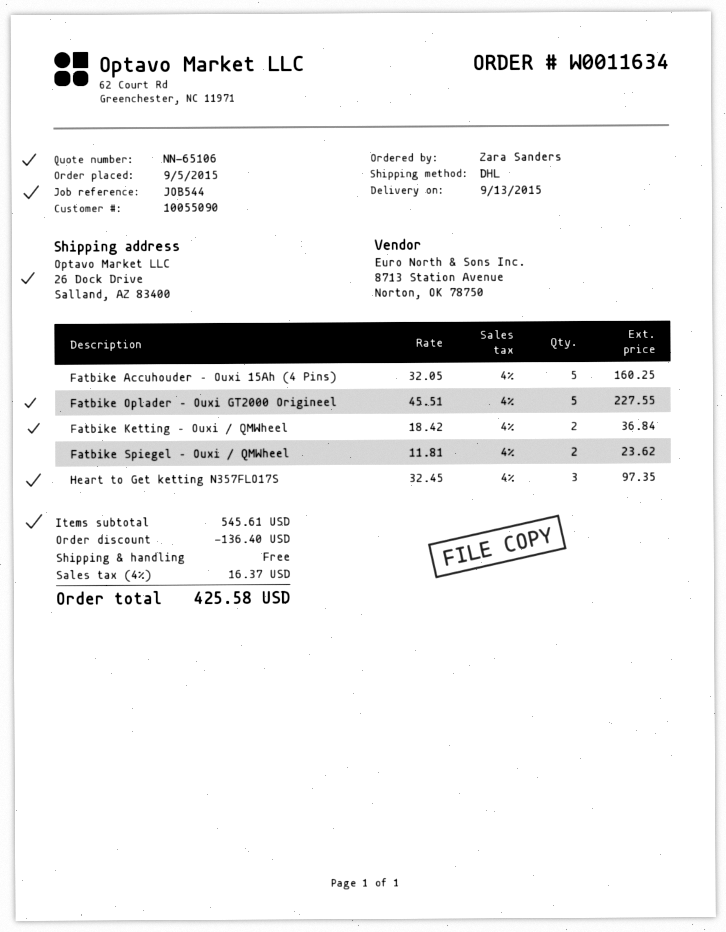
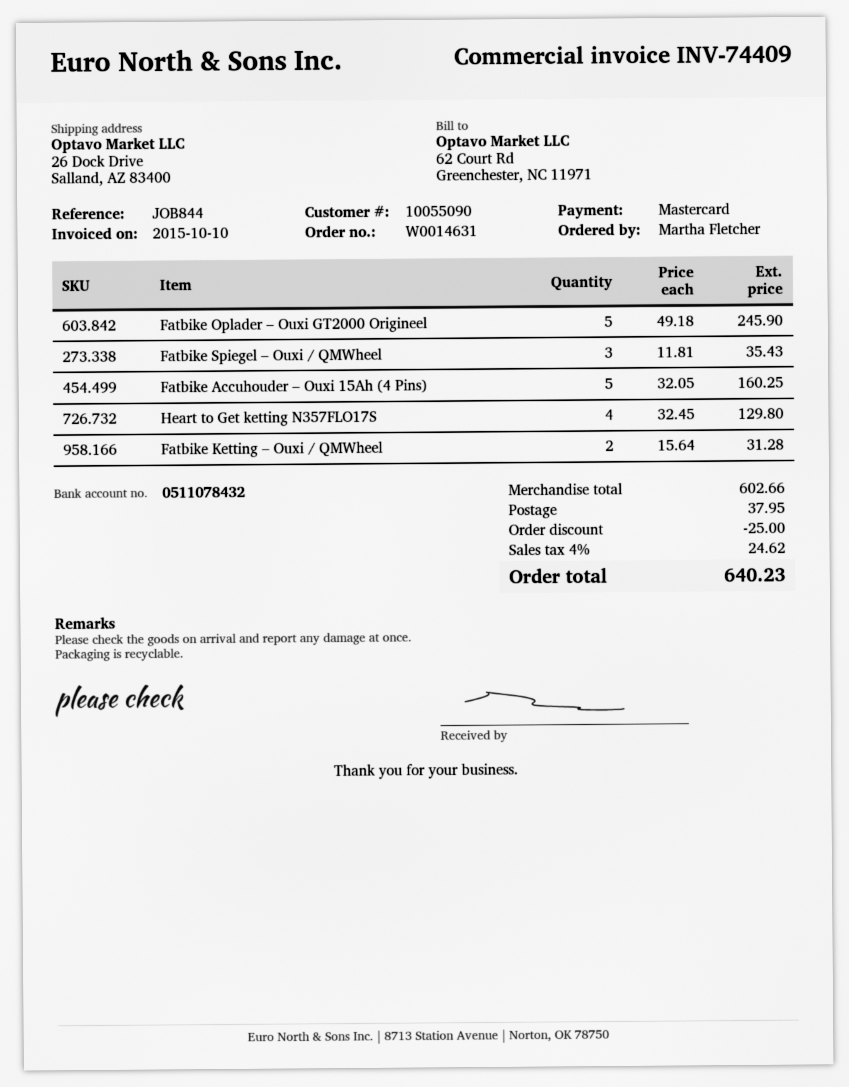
order number: W0011634 -> W0014631
reference: JOB544 -> JOB844
ordered by: Zara Sanders -> Martha Fletcher
Fatbike Oplader – Ouxi GT2000 Origineel: 5 x 45.51 = 227.55 -> 5 x 49.18 = 245.90
Fatbike Ketting – Ouxi / QMWheel: 2 x 18.42 = 36.84 -> 2 x 15.64 = 31.28
Fatbike Spiegel – Ouxi / QMWheel: 2 x 11.81 = 23.62 -> 3 x 11.81 = 35.43
Heart to Get ketting N357FLO17S: 3 x 32.45 = 97.35 -> 4 x 32.45 = 129.80
subtotal: 545.61 -> 602.66
discount: 136.40 -> 25.00
shipping: 0.00 -> 37.95
tax: 4% = 16.37 -> 4% = 24.62
total: 425.58 -> 640.23

